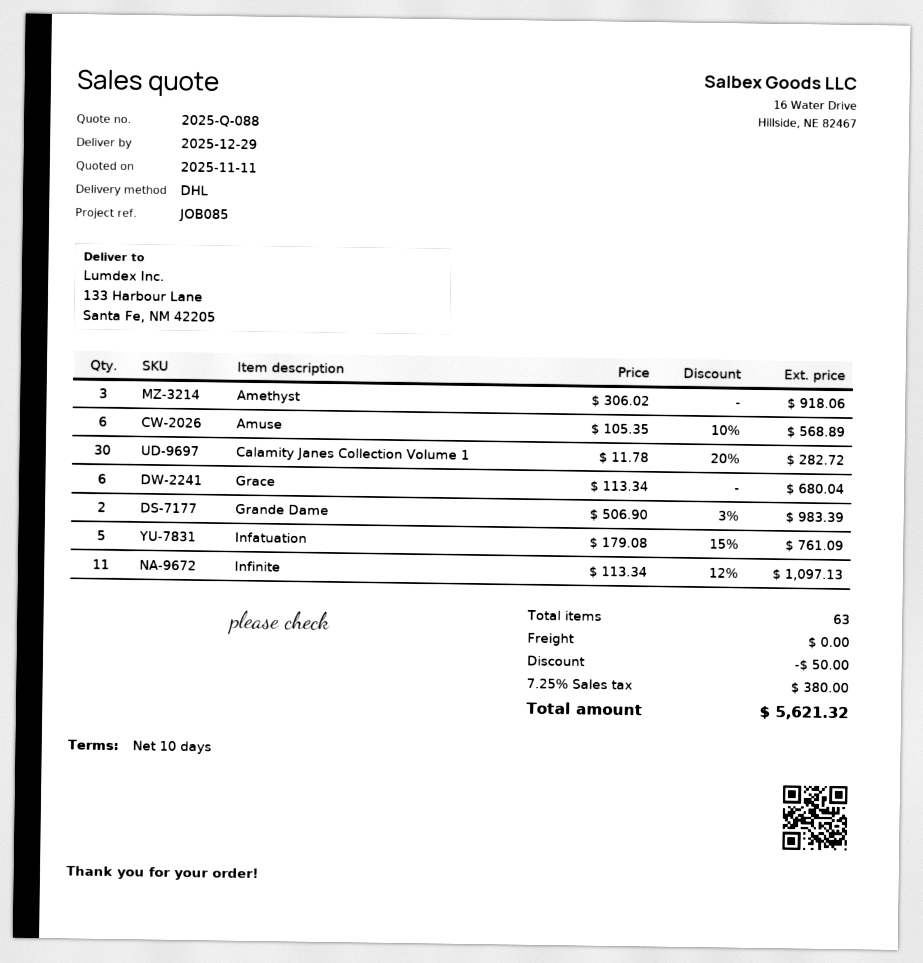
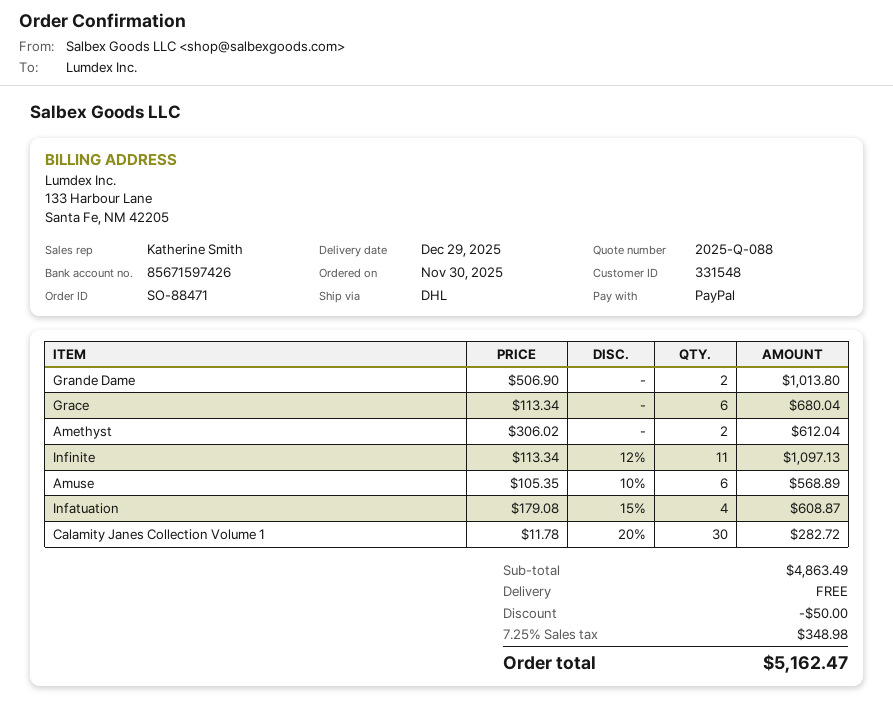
Amethyst: 3 x 306.02 = 918.06 -> 2 x 306.02 = 612.04
Grande Dame: 2 x 506.90 - 3% = 983.39 -> 2 x 506.90 = 1013.80
Infatuation: 5 x 179.08 - 15% = 761.09 -> 4 x 179.08 - 15% = 608.87
tax: 7.25% = 380.00 -> 7.25% = 348.98
total: 5621.32 -> 5162.47

